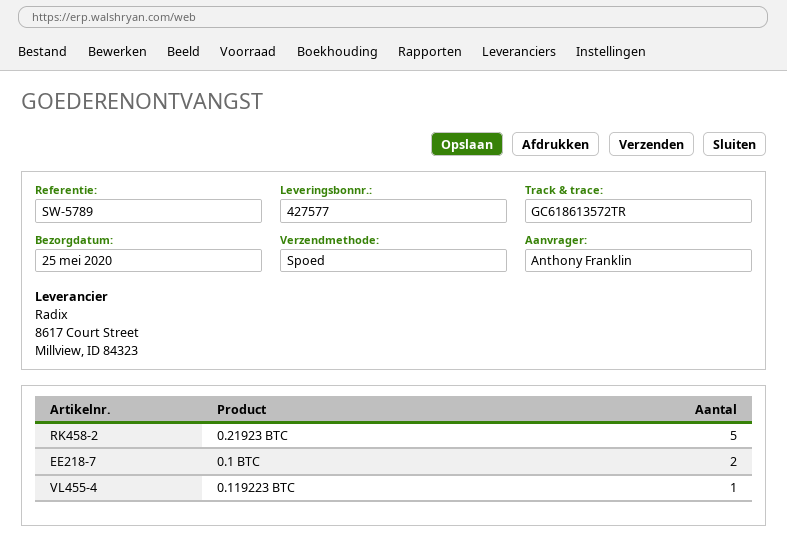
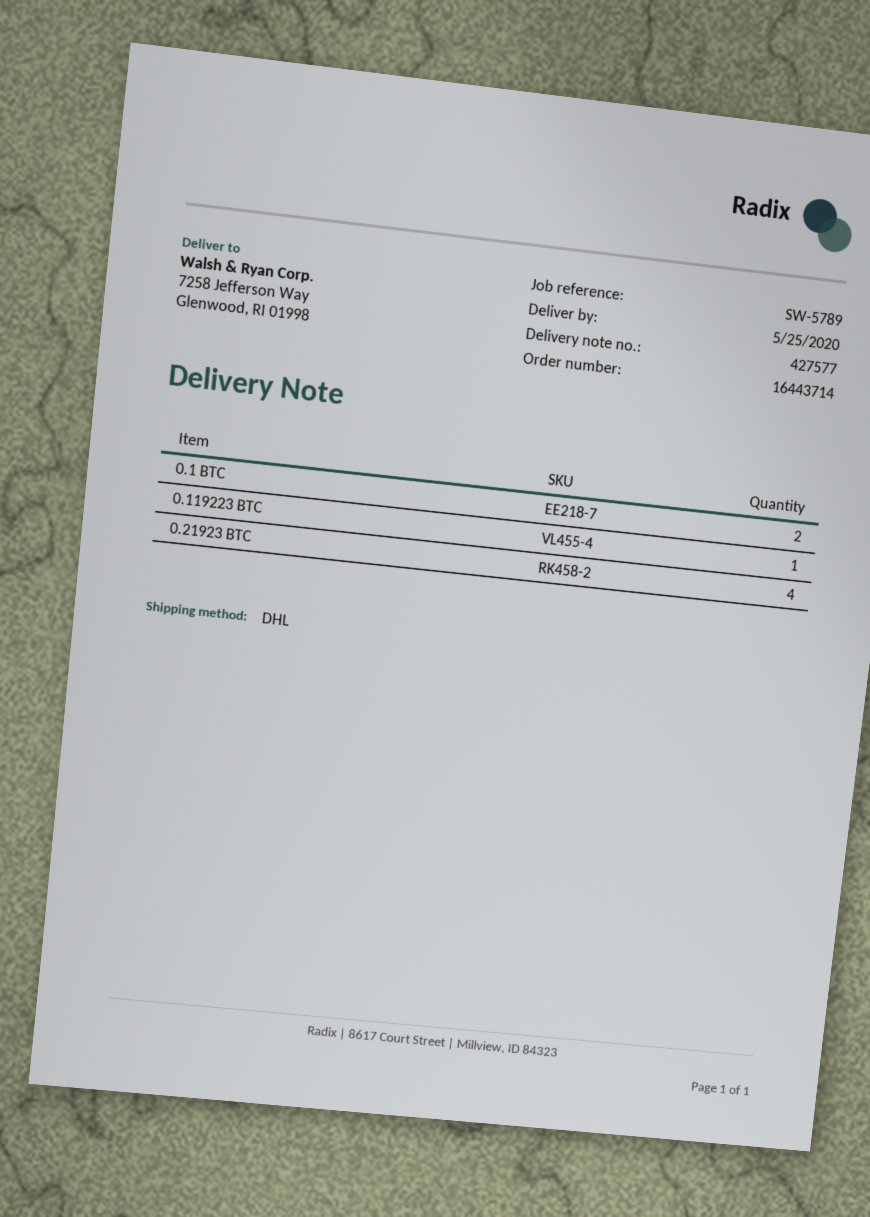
shipping method: express -> DHL
0.21923 BTC: 5 -> 4

